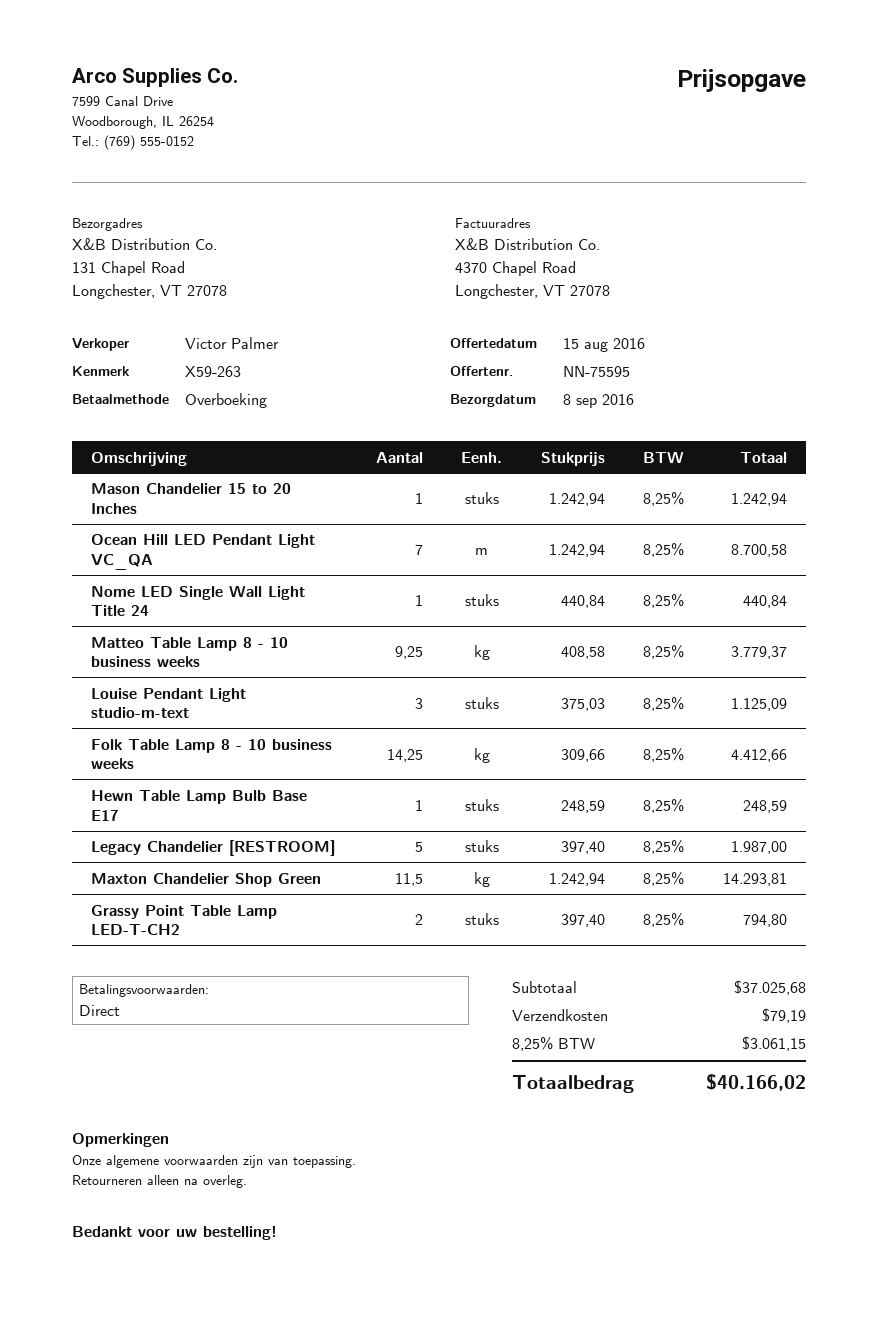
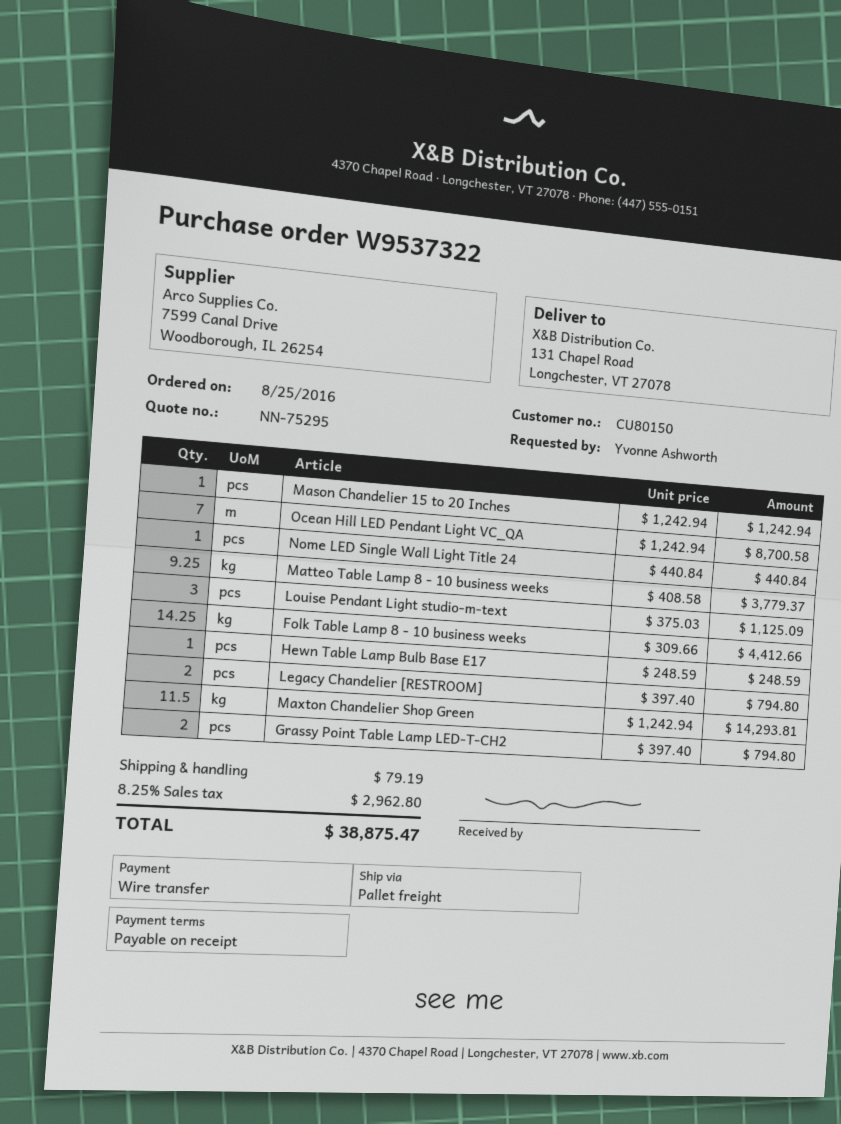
quote number: NN-75595 -> NN-75295
Legacy Chandelier [RESTROOM]: 5 x 397.40 = 1987.00 -> 2 x 397.40 = 794.80
tax: 8.25% = 3061.15 -> 8.25% = 2962.80
total: 40166.02 -> 38875.47

